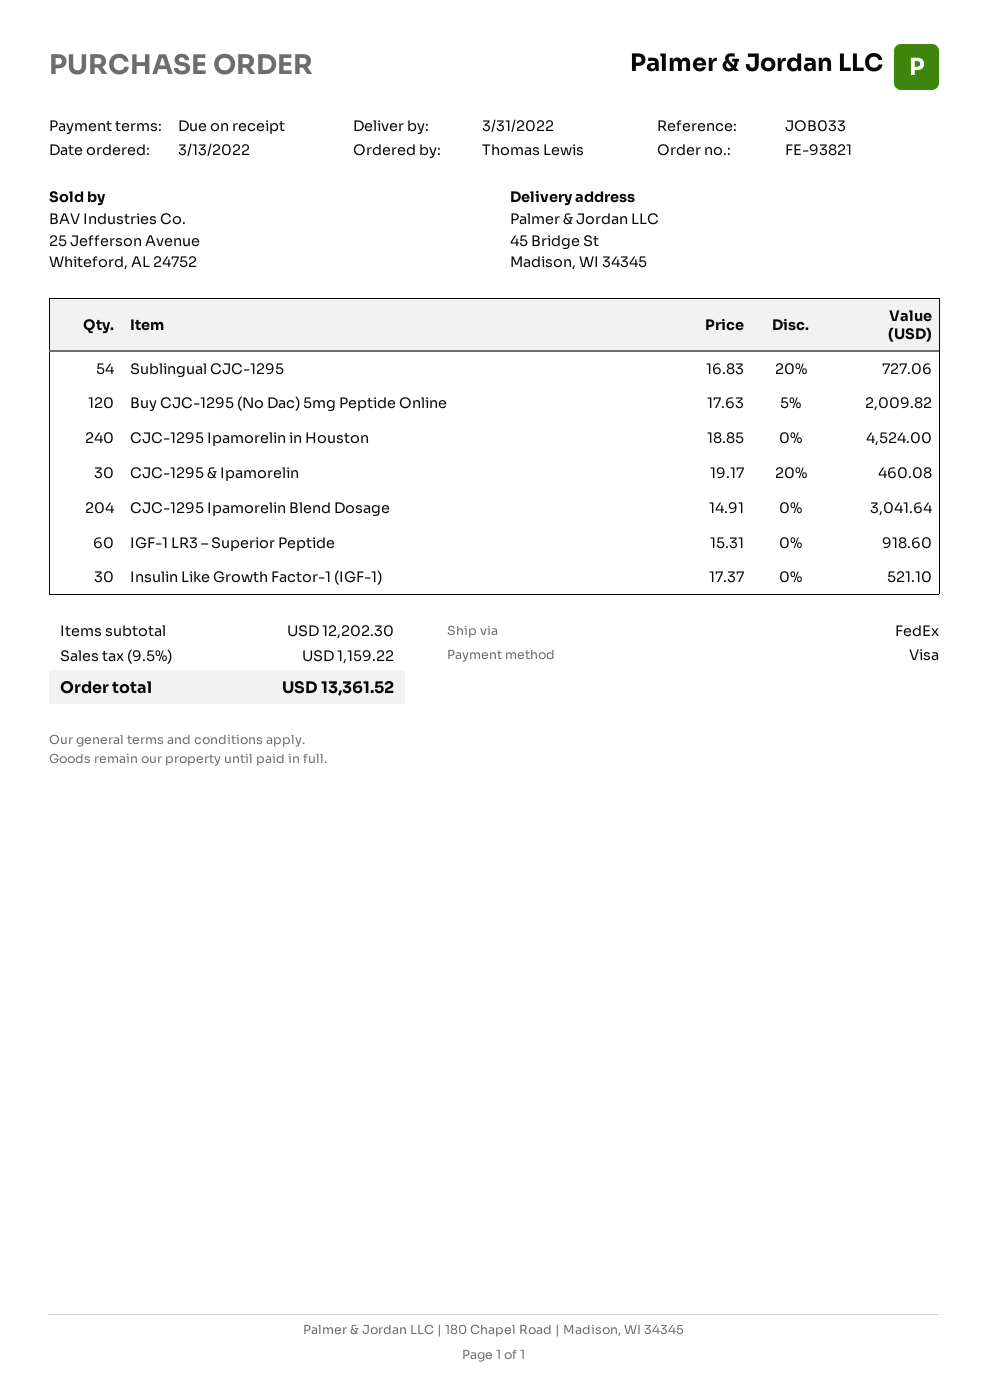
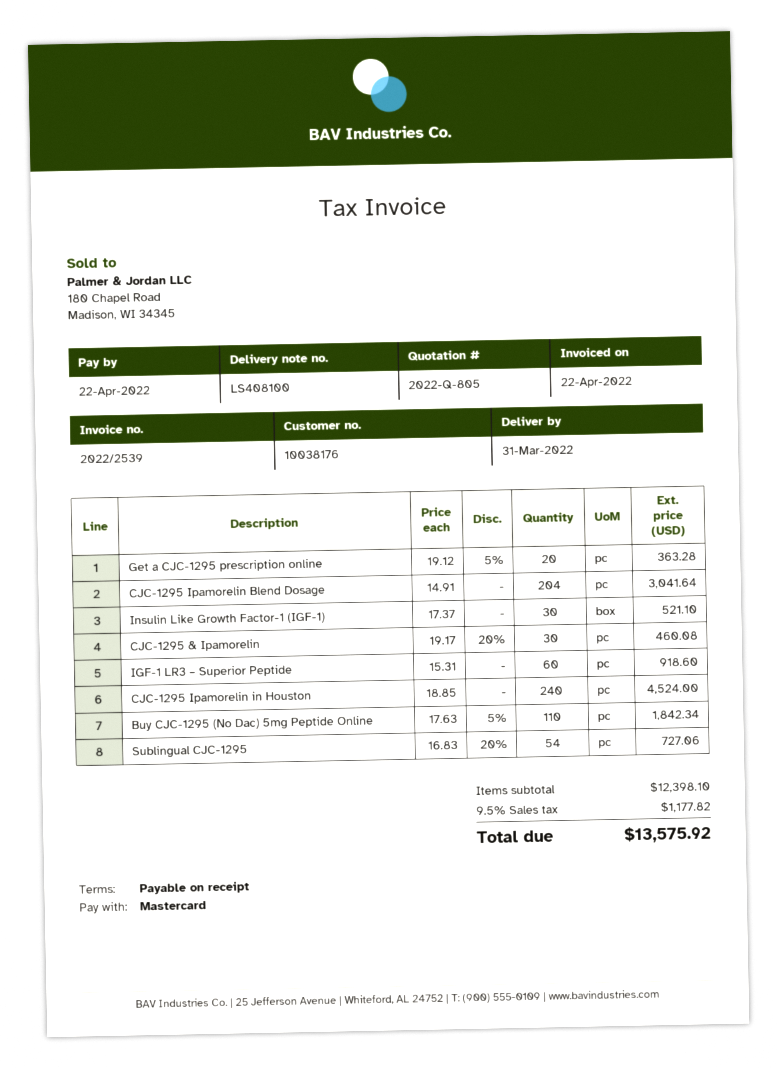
payment method: Visa -> Mastercard
Buy CJC-1295 (No Dac) 5mg Peptide Online: 120 x 17.63 - 5% = 2009.82 -> 110 x 17.63 - 5% = 1842.34
Get a CJC-1295 prescription online: none -> 20 x 19.12 - 5% = 363.28
subtotal: 12202.30 -> 12398.10
tax: 9.5% = 1159.22 -> 9.5% = 1177.82
total: 13361.52 -> 13575.92

